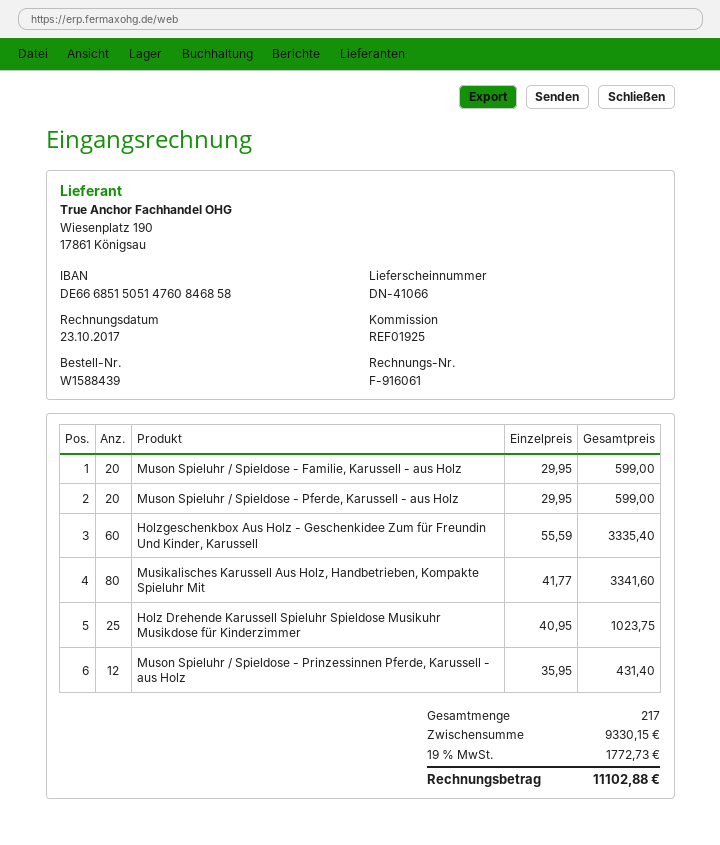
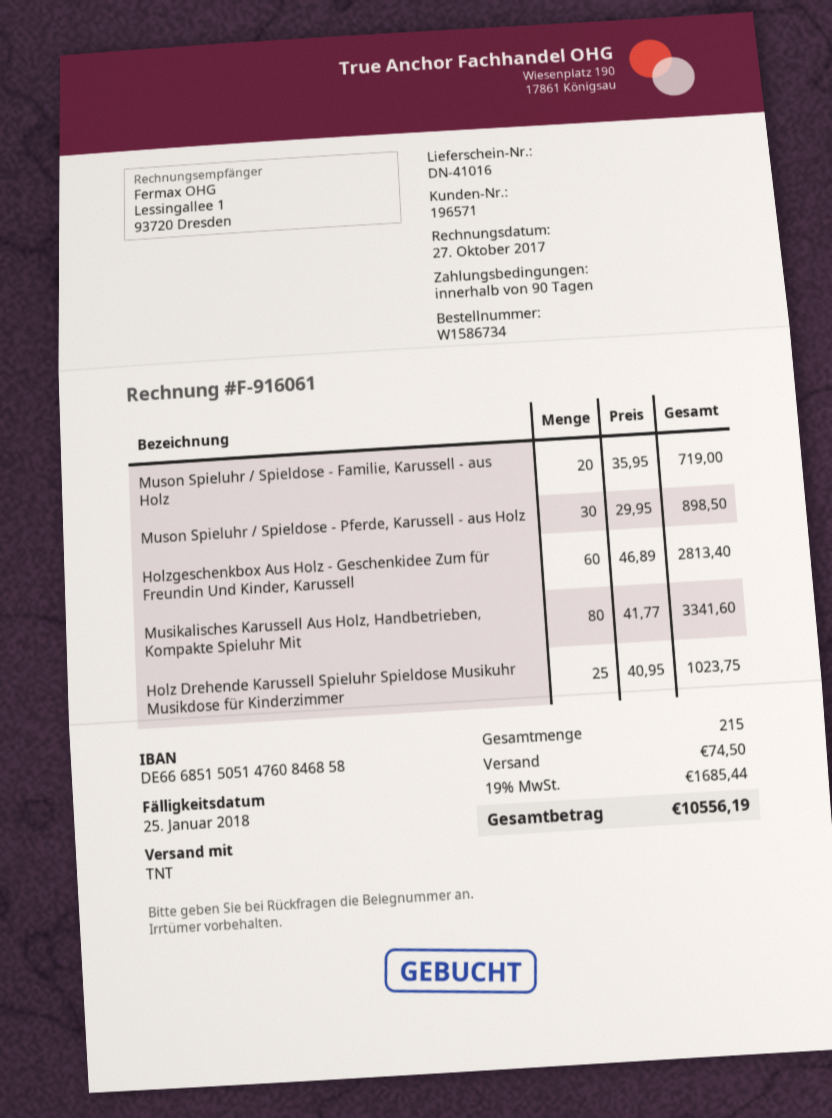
order number: W1588439 -> W1586734
delivery note number: DN-41066 -> DN-41016
invoice date: 2017-10-23 -> 2017-10-27
Muson Spieluhr / Spieldose - Familie, Karussell - aus Holz: 20 x 29.95 = 599.00 -> 20 x 35.95 = 719.00
Muson Spieluhr / Spieldose - Pferde, Karussell - aus Holz: 20 x 29.95 = 599.00 -> 30 x 29.95 = 898.50
Holzgeschenkbox Aus Holz - Geschenkidee Zum für Freundin Und Kinder, Karussell: 60 x 55.59 = 3335.40 -> 60 x 46.89 = 2813.40
Muson Spieluhr / Spieldose - Prinzessinnen Pferde, Karussell - aus Holz: 12 x 35.95 = 431.40 -> none
total quantity: 217 -> 215
shipping: none -> 74.50
tax: 19% = 1772.73 -> 19% = 1685.44
total: 11102.88 -> 10556.19

